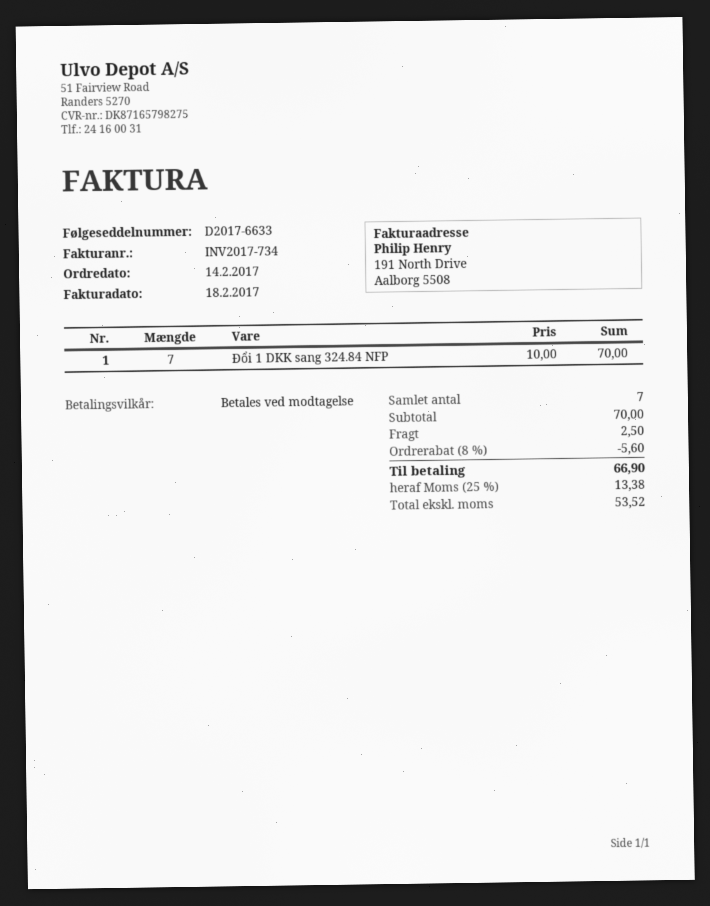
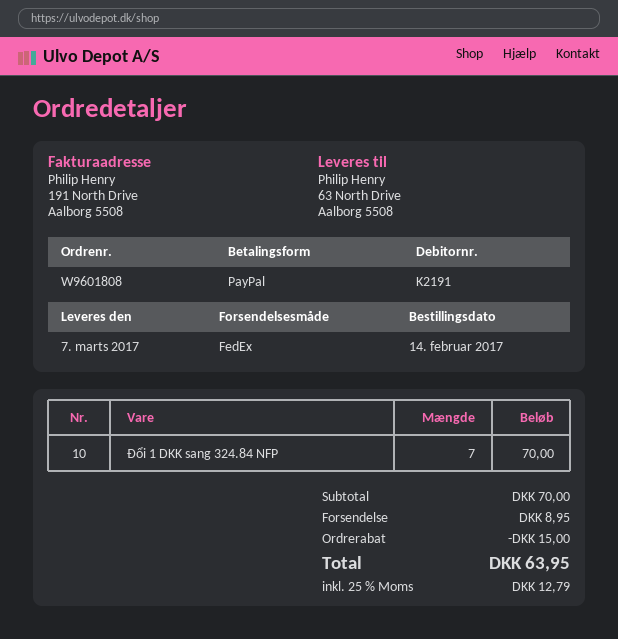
discount: 5.60 -> 15.00
shipping: 2.50 -> 8.95
tax: 25% = 13.38 -> 25% = 12.79
total: 66.90 -> 63.95

